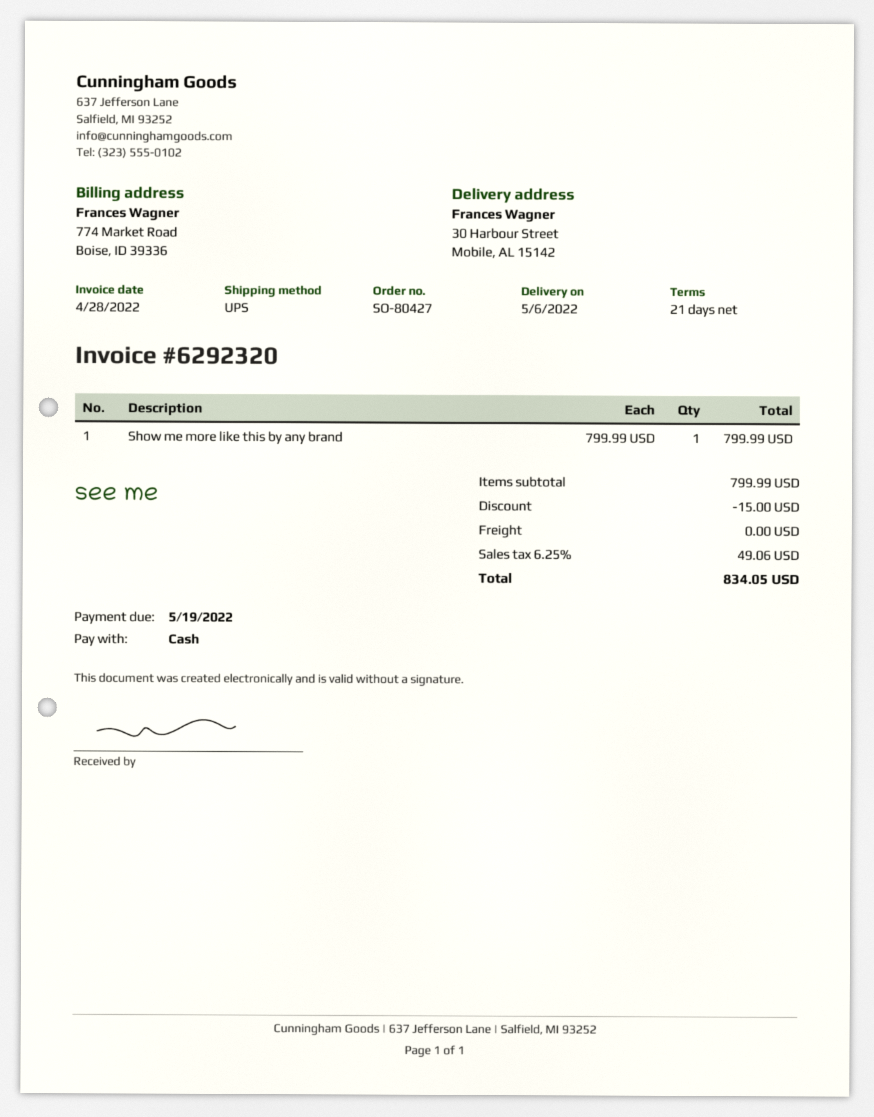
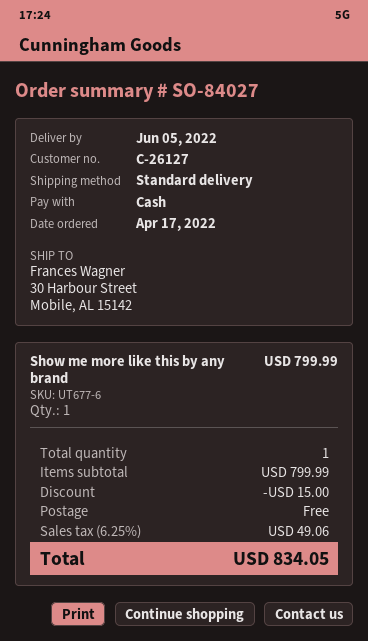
order number: SO-80427 -> SO-84027
delivery date: 2022-05-06 -> 2022-06-05
shipping method: UPS -> standard

